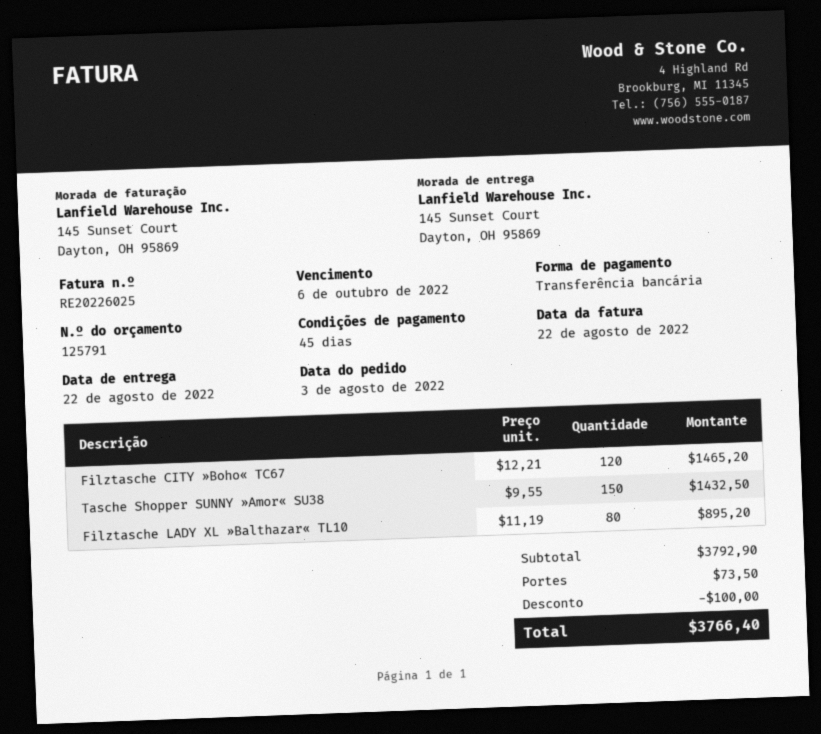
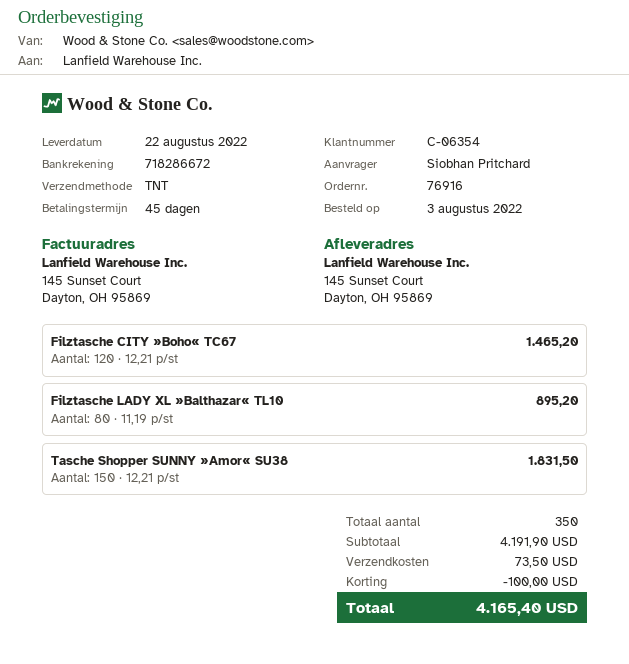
Tasche Shopper SUNNY »Amor« SU38: 150 x 9.55 = 1432.50 -> 150 x 12.21 = 1831.50
subtotal: 3792.90 -> 4191.90
total: 3766.40 -> 4165.40

